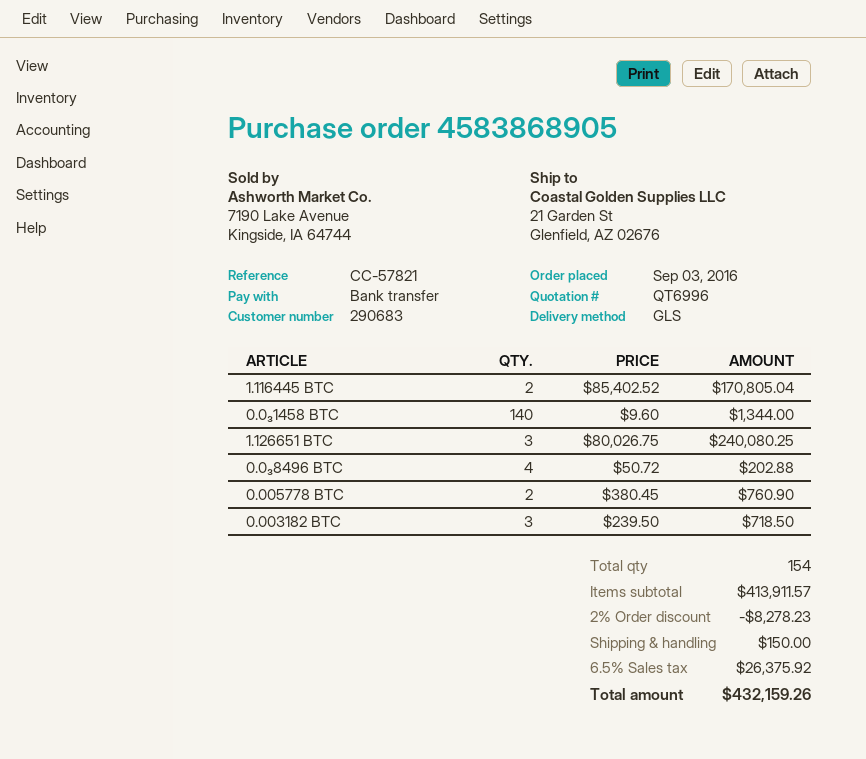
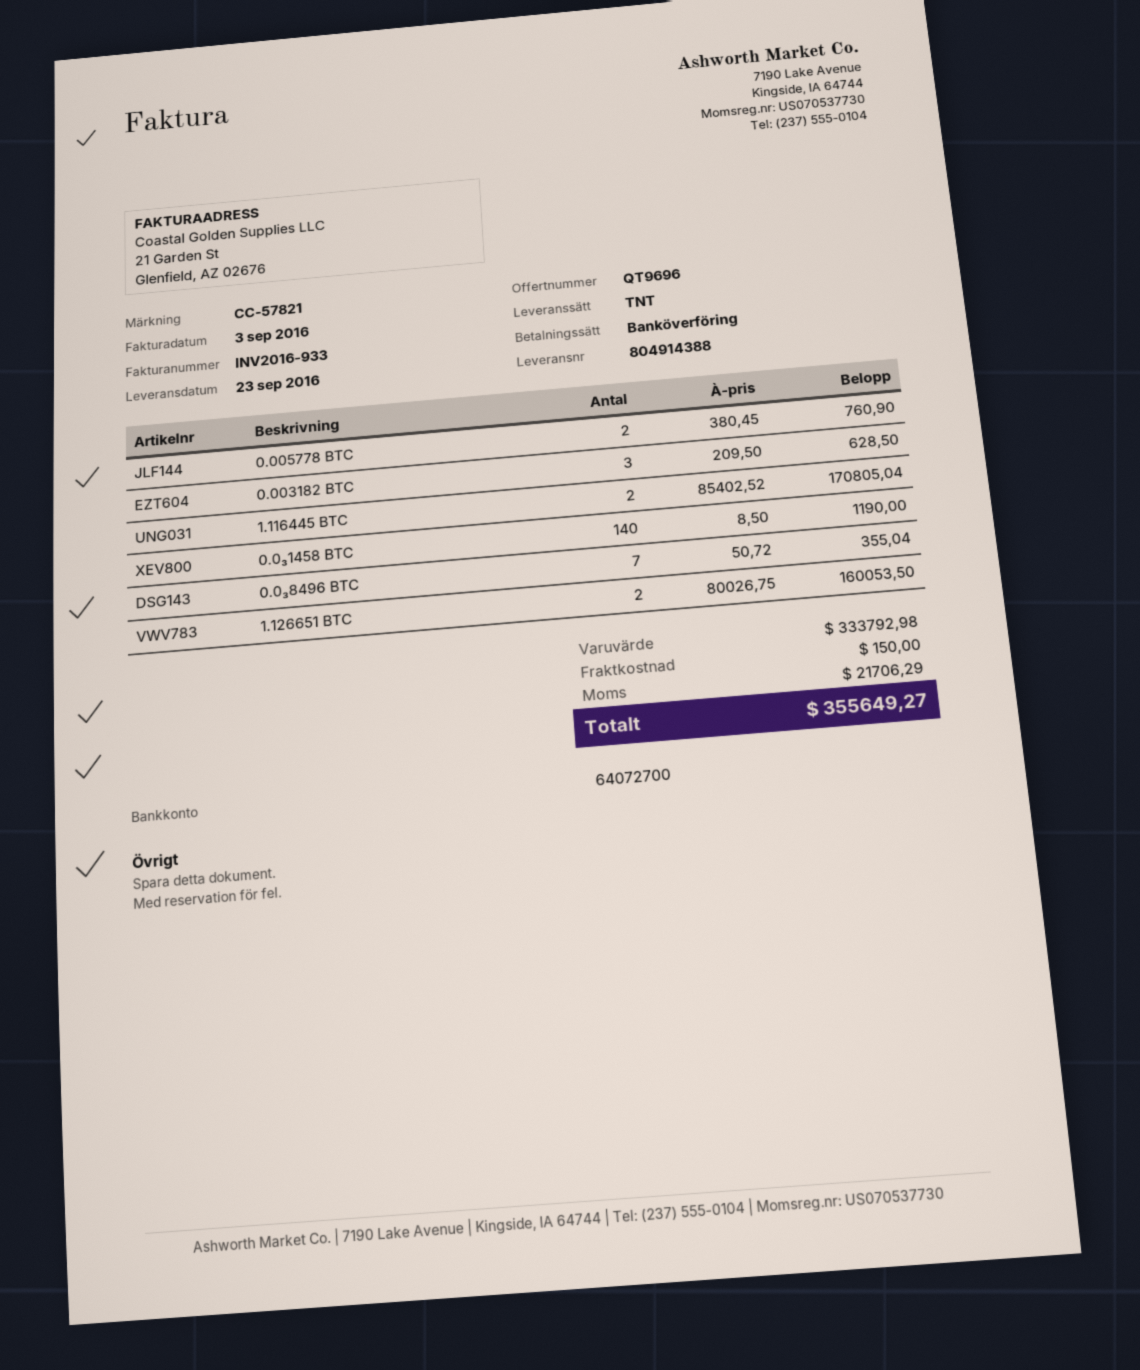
quote number: QT6996 -> QT9696
shipping method: GLS -> TNT
0.0₃1458 BTC: 140 x 9.60 = 1344.00 -> 140 x 8.50 = 1190.00
1.126651 BTC: 3 x 80026.75 = 240080.25 -> 2 x 80026.75 = 160053.50
0.0₃8496 BTC: 4 x 50.72 = 202.88 -> 7 x 50.72 = 355.04
0.003182 BTC: 3 x 239.50 = 718.50 -> 3 x 209.50 = 628.50
subtotal: 413911.57 -> 333792.98
discount: 2% = 8278.23 -> none
tax: 26375.92 -> 21706.29
total: 432159.26 -> 355649.27

